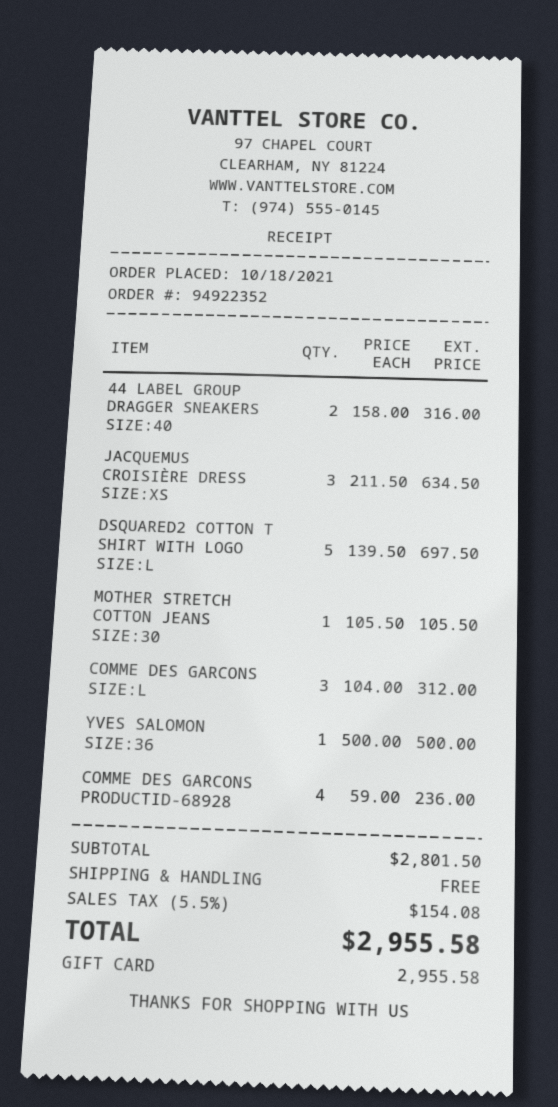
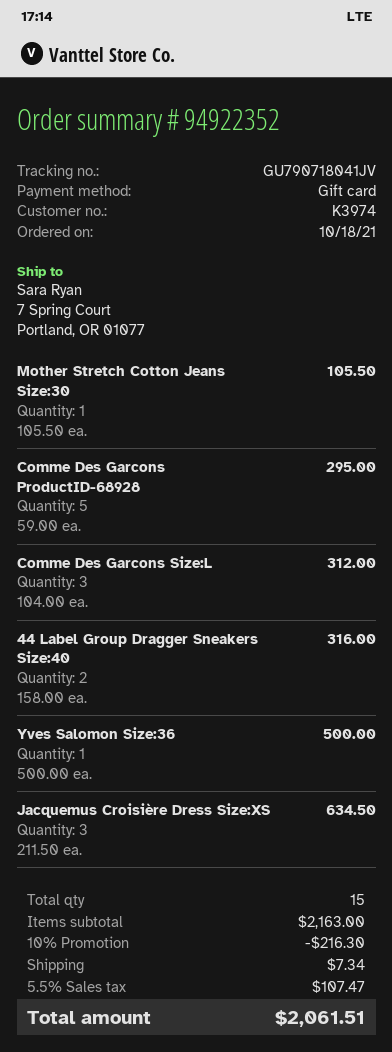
DSQUARED2 COTTON T SHIRT WITH LOGO SIZE:L: 5 x 139.50 = 697.50 -> none
COMME DES GARCONS PRODUCTID-68928: 4 x 59.00 = 236.00 -> 5 x 59.00 = 295.00
subtotal: 2801.50 -> 2163.00
discount: none -> 10% = 216.30
shipping: 0.00 -> 7.34
tax: 5.5% = 154.08 -> 5.5% = 107.47
total: 2955.58 -> 2061.51

